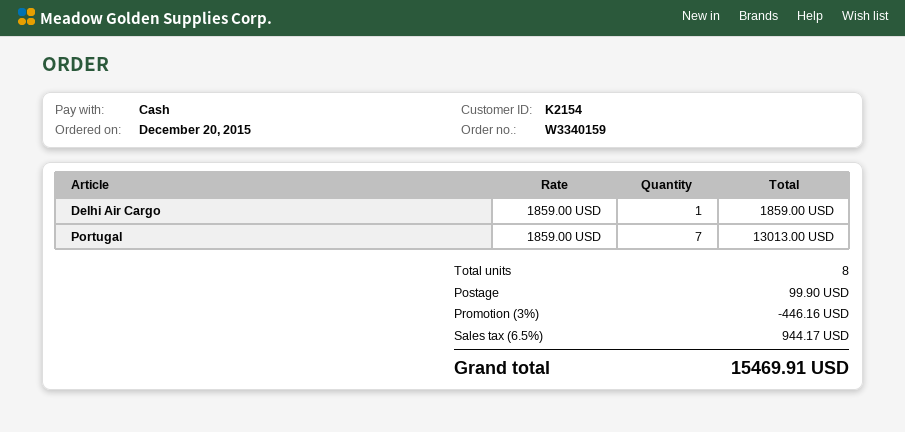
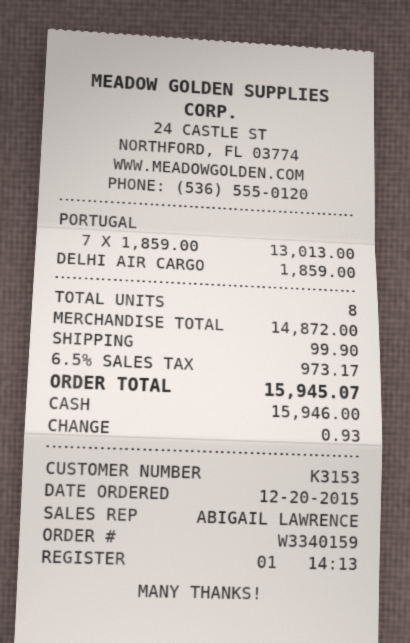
customer number: K2154 -> K3153
discount: 3% = 446.16 -> none
tax: 6.5% = 944.17 -> 6.5% = 973.17
total: 15469.91 -> 15945.07

